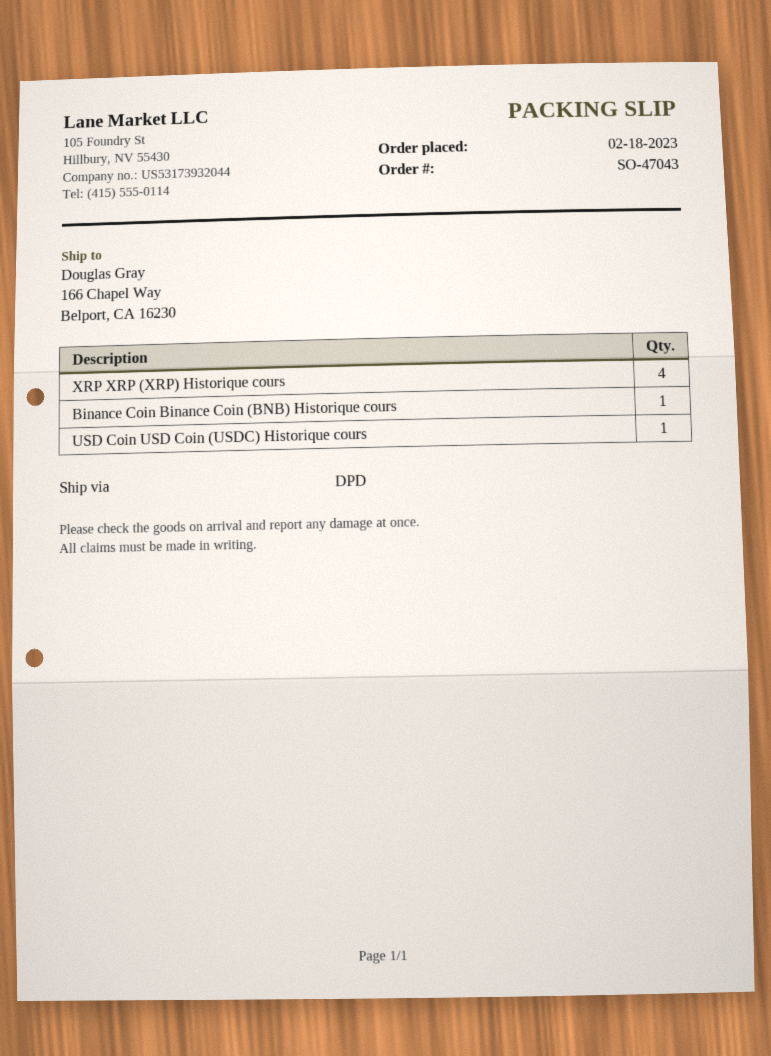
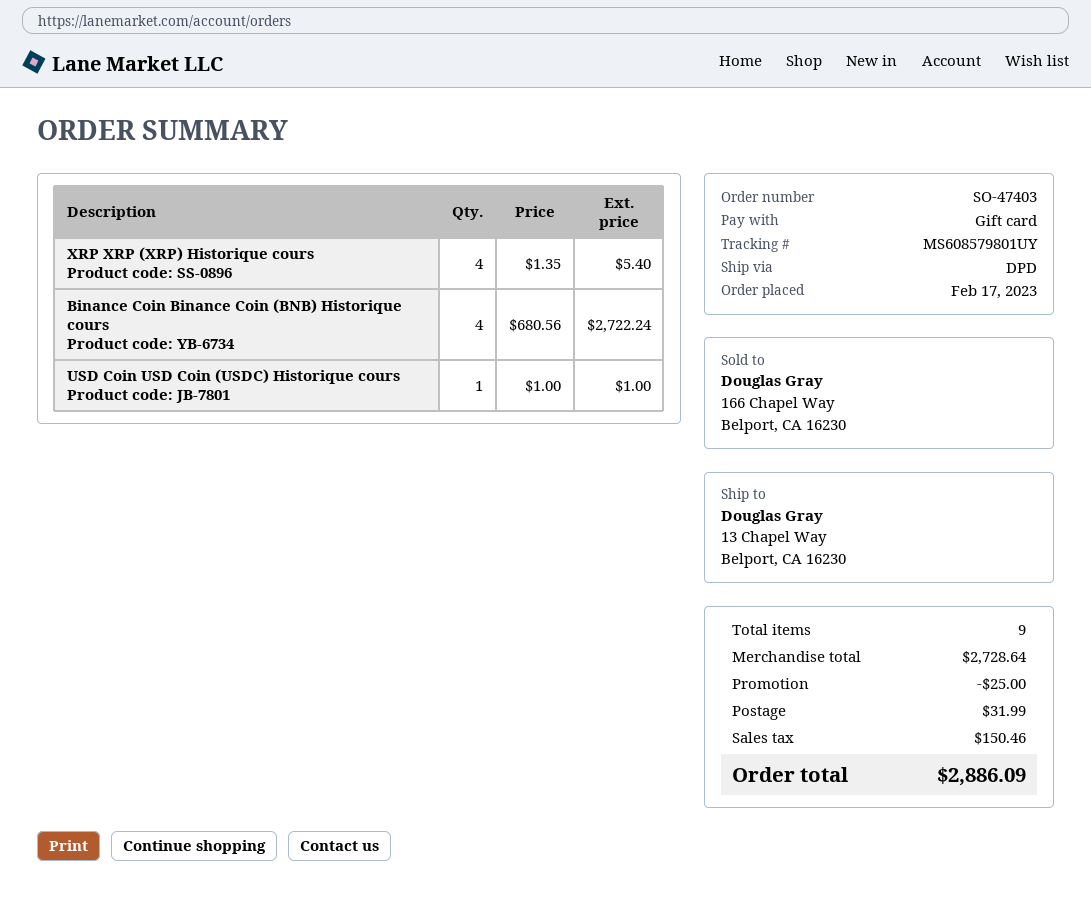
order number: SO-47043 -> SO-47403
order date: 2023-02-18 -> 2023-02-17
ship to: 166 Chapel Way, Belport, CA 16230 -> 13 Chapel Way, Belport, CA 16230
Binance Coin Binance Coin (BNB) Historique cours: 1 -> 4

